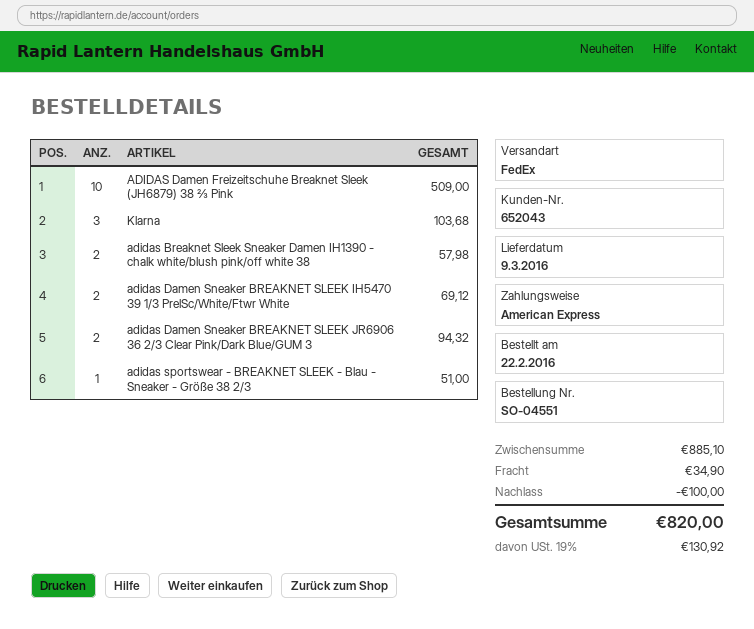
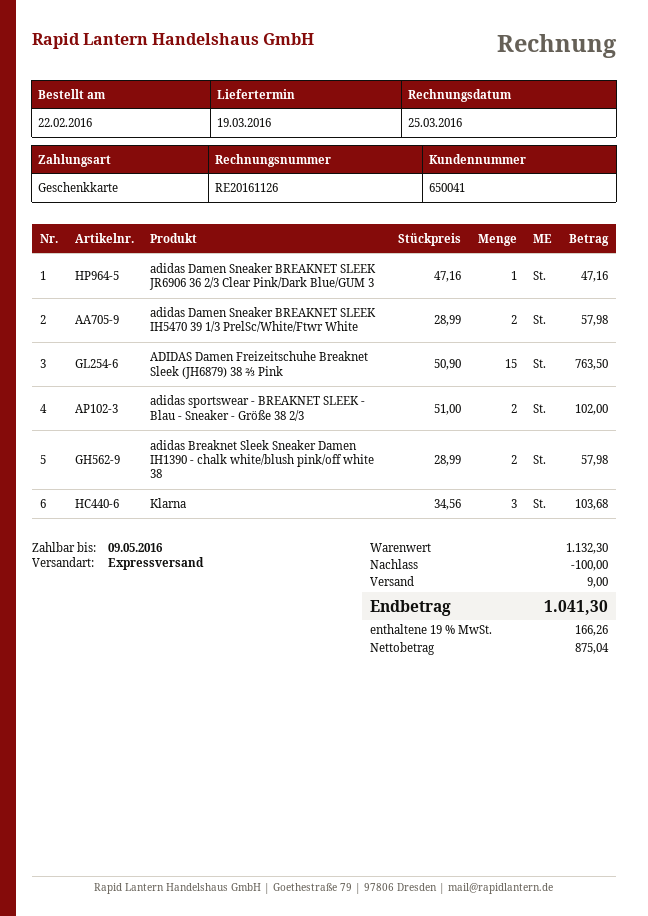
delivery date: 2016-03-09 -> 2016-03-19
customer number: 652043 -> 650041
payment method: American Express -> gift card
shipping method: FedEx -> express
ADIDAS Damen Freizeitschuhe Breaknet Sleek (JH6879) 38 ⅔ Pink: 10 for 509.00 -> 15 for 763.50
adidas Damen Sneaker BREAKNET SLEEK IH5470 39 1/3 PrelSc/White/Ftwr White: 2 for 69.12 -> 2 for 57.98
adidas Damen Sneaker BREAKNET SLEEK JR6906 36 2/3 Clear Pink/Dark Blue/GUM 3: 2 for 94.32 -> 1 for 47.16
adidas sportswear - BREAKNET SLEEK - Blau - Sneaker - Größe 38 2/3: 1 for 51.00 -> 2 for 102.00
subtotal: 885.10 -> 1132.30
shipping: 34.90 -> 9.00
tax: 19% = 130.92 -> 19% = 166.26
total: 820.00 -> 1041.30

